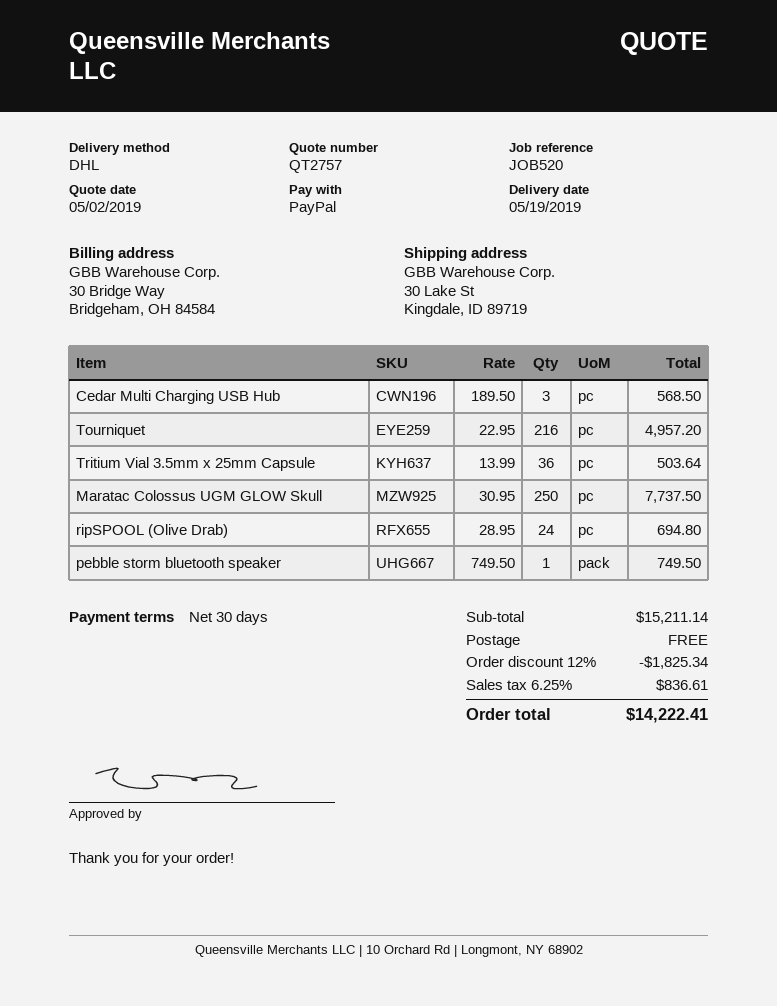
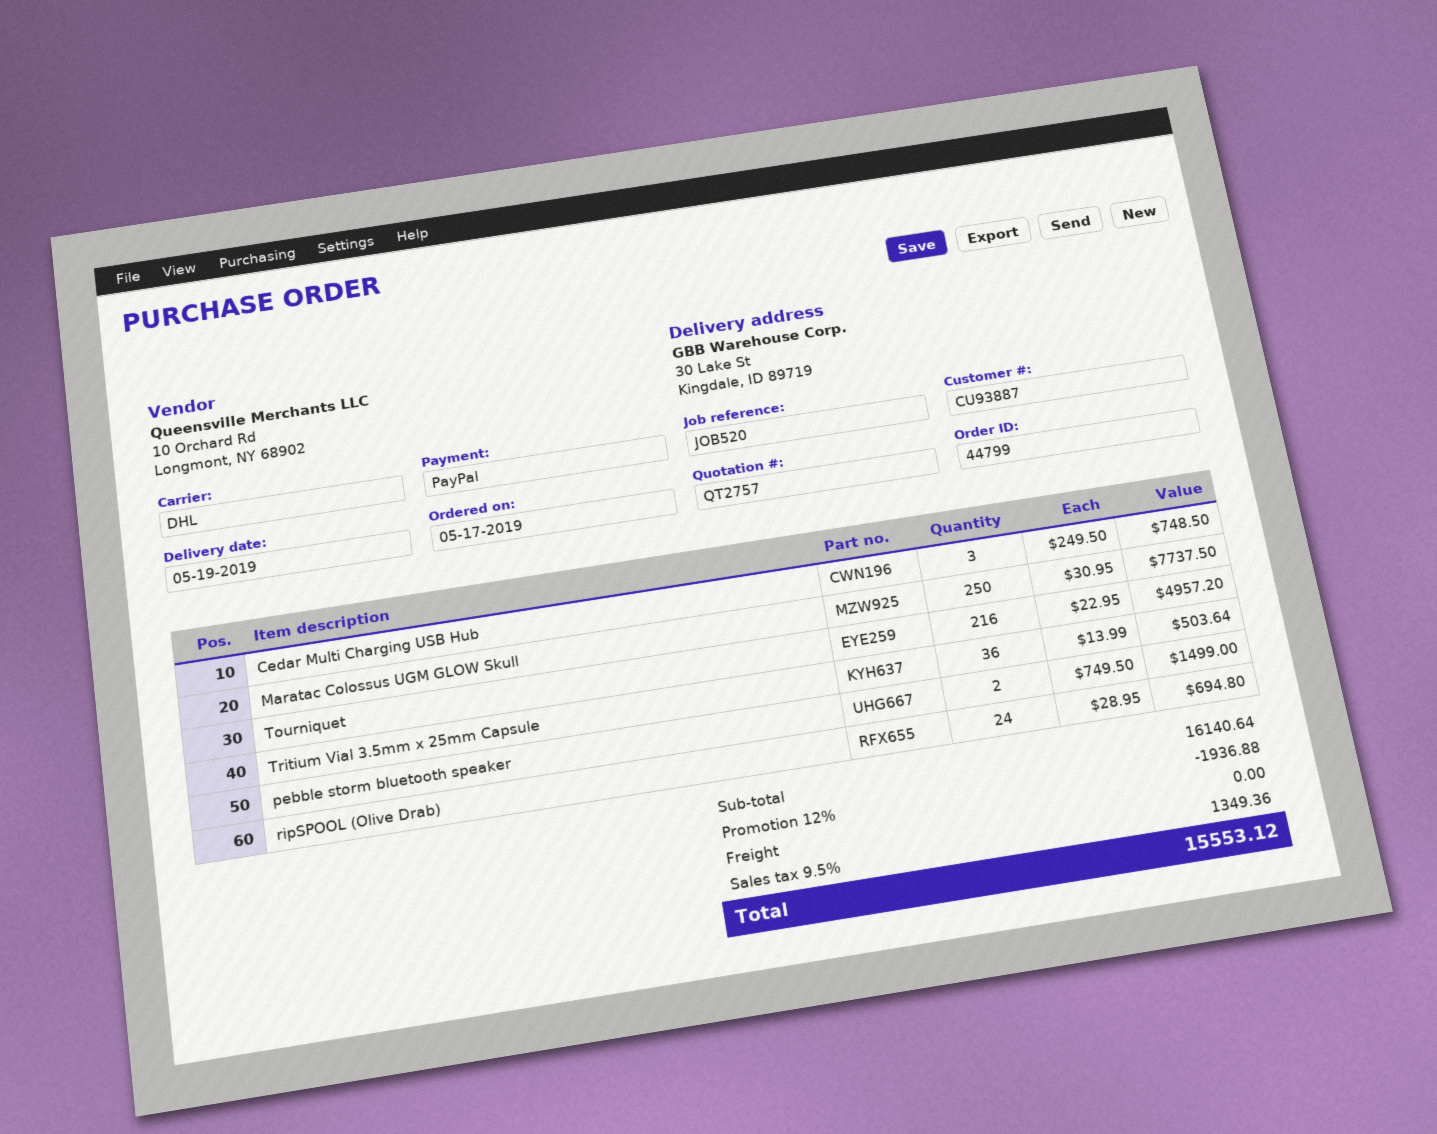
Cedar Multi Charging USB Hub: 3 x 189.50 = 568.50 -> 3 x 249.50 = 748.50
pebble storm bluetooth speaker: 1 x 749.50 = 749.50 -> 2 x 749.50 = 1499.00
subtotal: 15211.14 -> 16140.64
discount: 12% = 1825.34 -> 12% = 1936.88
tax: 6.25% = 836.61 -> 9.5% = 1349.36
total: 14222.41 -> 15553.12

